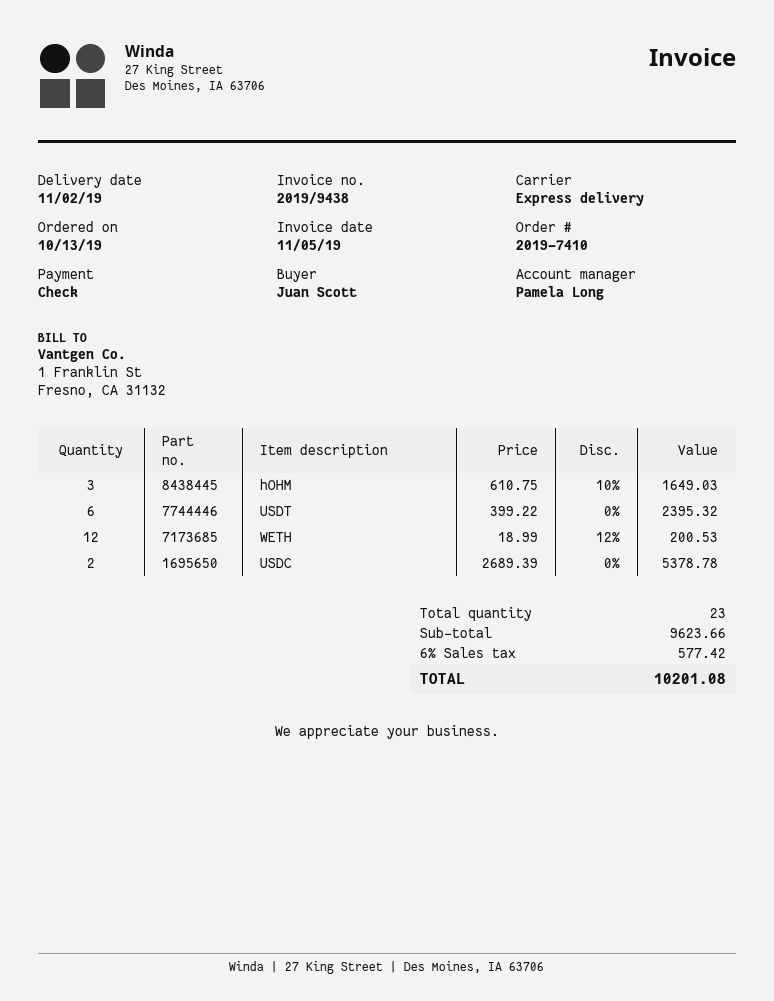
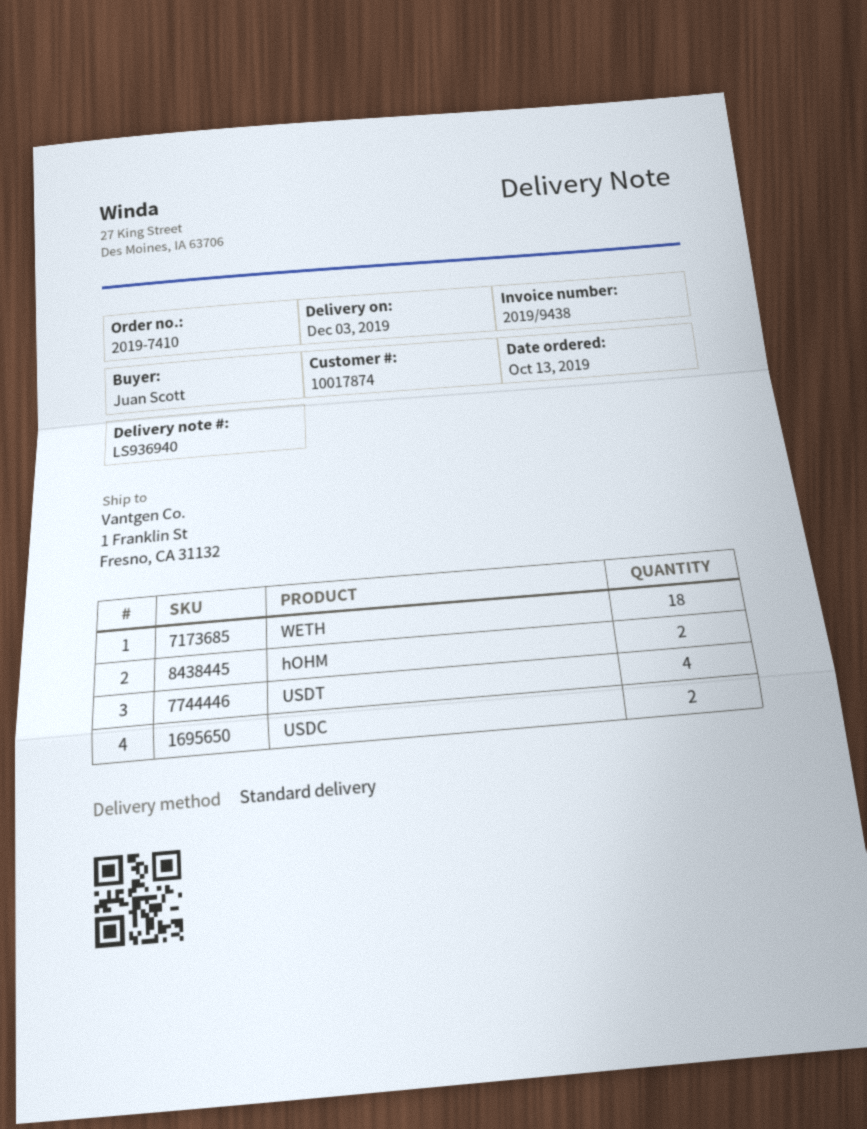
delivery date: 2019-11-02 -> 2019-12-03
shipping method: express -> standard
hOHM: 3 -> 2
USDT: 6 -> 4
WETH: 12 -> 18

